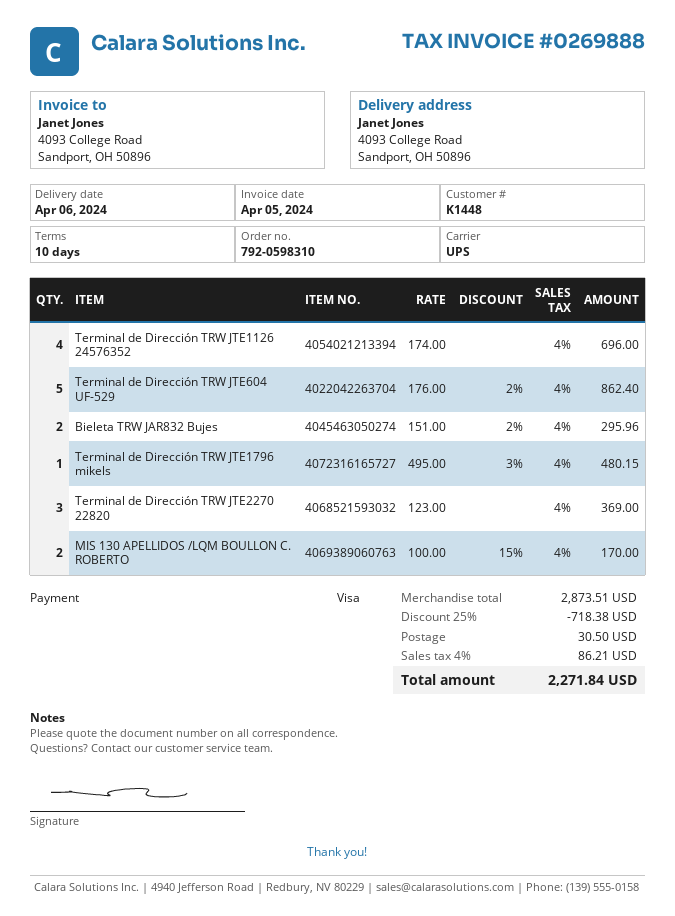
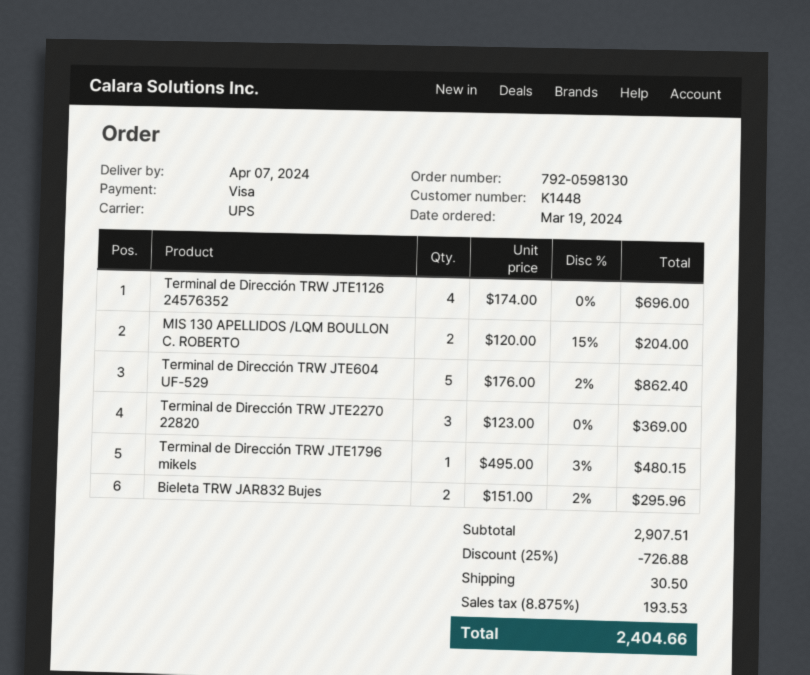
order number: 792-0598310 -> 792-0598130
delivery date: 2024-04-06 -> 2024-04-07
MIS 130 APELLIDOS /LQM BOULLON C. ROBERTO: 2 x 100.00 - 15% = 170.00 -> 2 x 120.00 - 15% = 204.00
subtotal: 2873.51 -> 2907.51
discount: 25% = 718.38 -> 25% = 726.88
tax: 4% = 86.21 -> 8.875% = 193.53
total: 2271.84 -> 2404.66

